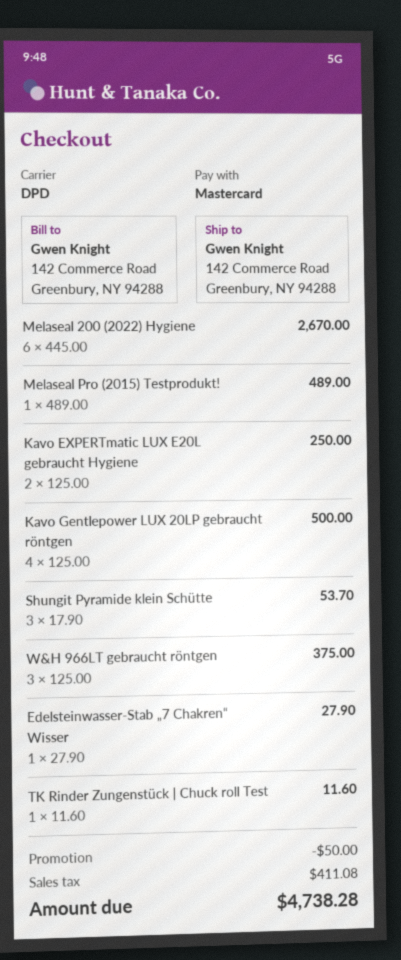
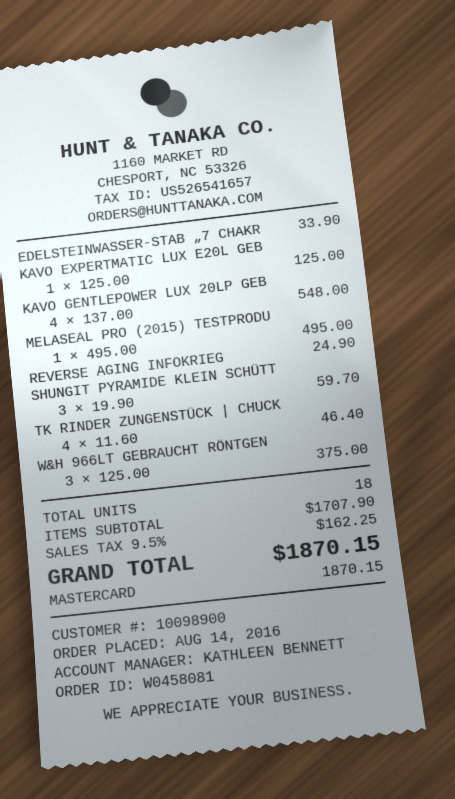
Melaseal 200 (2022) Hygiene: 6 x 445.00 = 2670.00 -> none
Melaseal Pro (2015) Testprodukt!: 1 x 489.00 = 489.00 -> 1 x 495.00 = 495.00
Kavo EXPERTmatic LUX E20L gebraucht Hygiene: 2 x 125.00 = 250.00 -> 1 x 125.00 = 125.00
Kavo Gentlepower LUX 20LP gebraucht röntgen: 4 x 125.00 = 500.00 -> 4 x 137.00 = 548.00
Shungit Pyramide klein Schütte: 3 x 17.90 = 53.70 -> 3 x 19.90 = 59.70
Edelsteinwasser-Stab „7 Chakren“ Wisser: 1 x 27.90 = 27.90 -> 1 x 33.90 = 33.90
TK Rinder Zungenstück | Chuck roll Test: 1 x 11.60 = 11.60 -> 4 x 11.60 = 46.40
REVERSE AGING INFOKRIEG: none -> 1 x 24.90 = 24.90
discount: 50.00 -> none
tax: 411.08 -> 162.25
total: 4738.28 -> 1870.15

